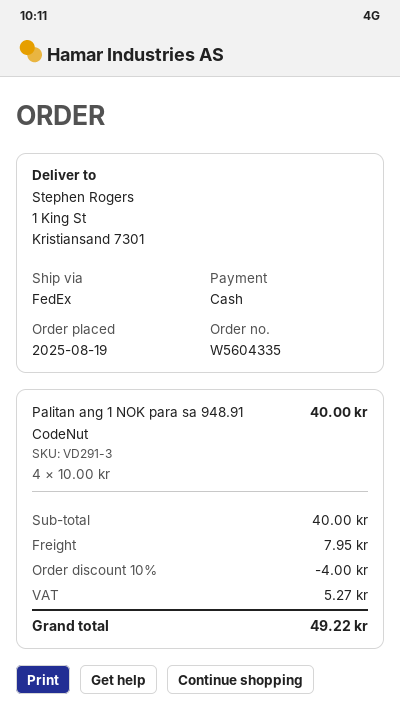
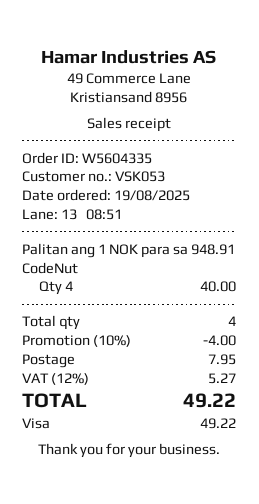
payment method: cash -> Visa

